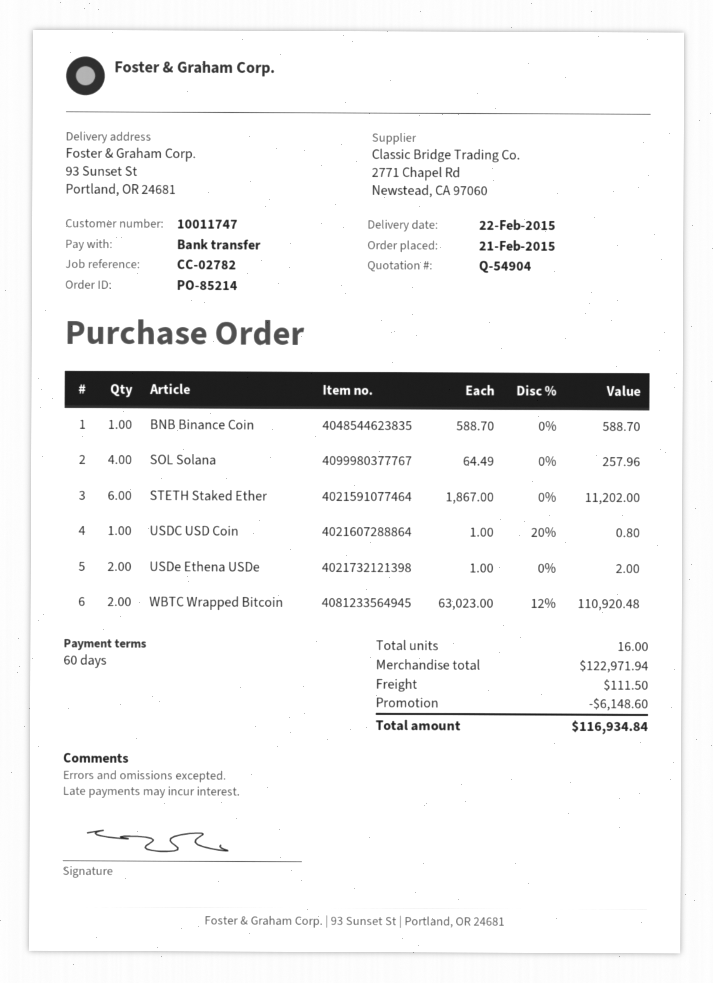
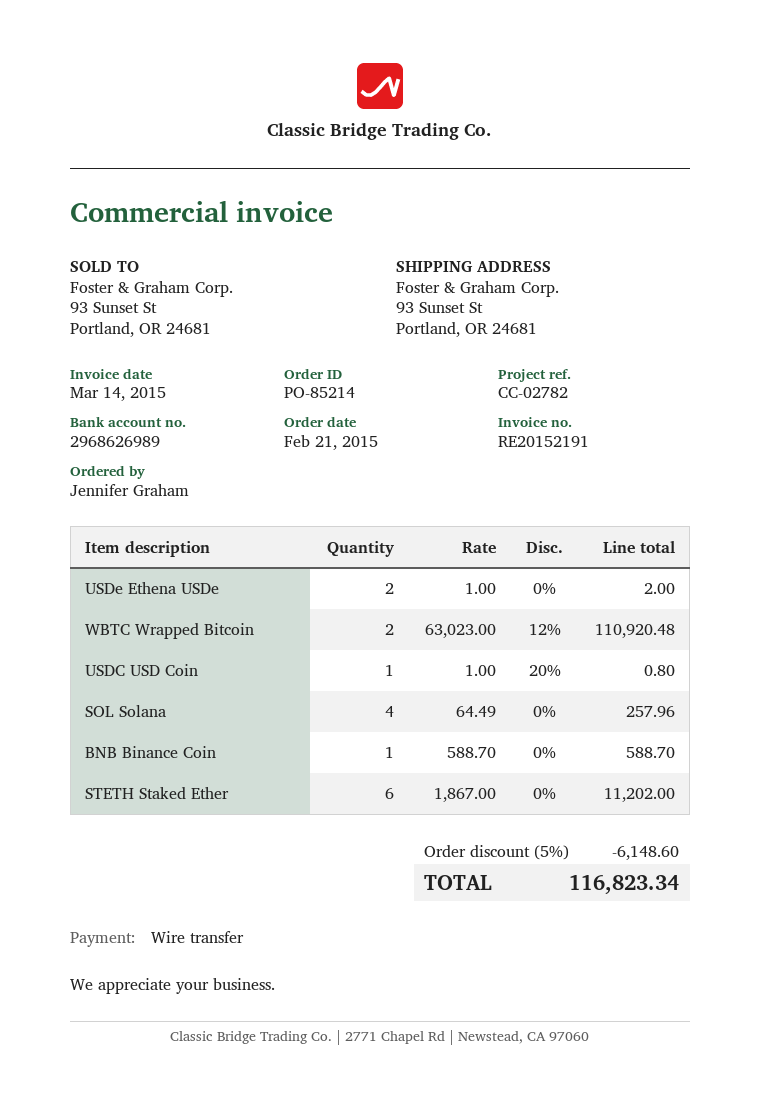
shipping: 111.50 -> none
total: 116934.84 -> 116823.34

